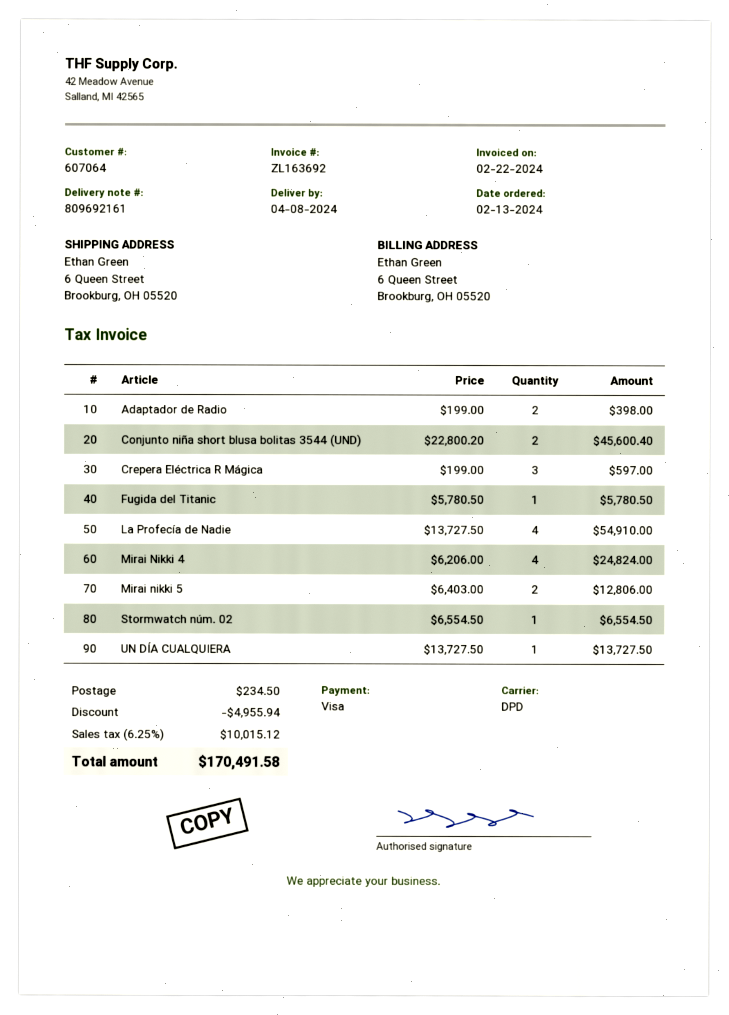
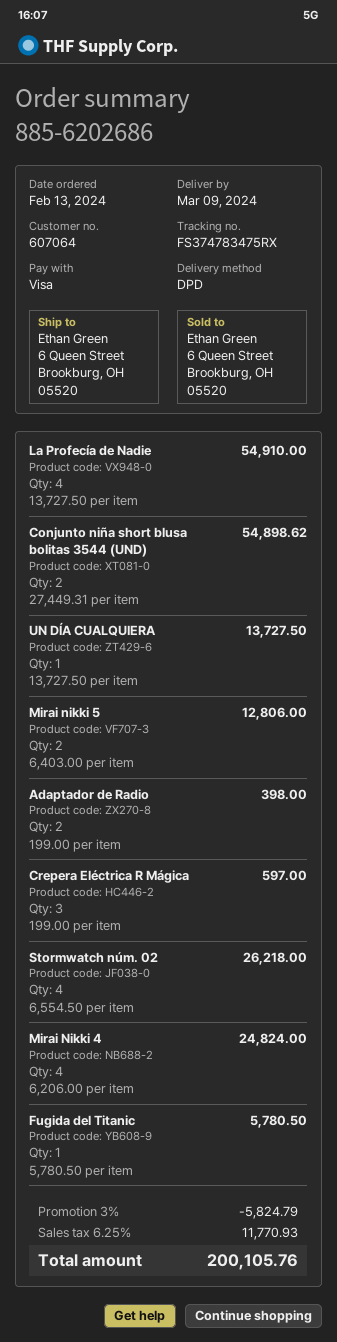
delivery date: 2024-04-08 -> 2024-03-09
Conjunto niña short blusa bolitas 3544 (UND): 2 x 22800.20 = 45600.40 -> 2 x 27449.31 = 54898.62
Stormwatch núm. 02: 1 x 6554.50 = 6554.50 -> 4 x 6554.50 = 26218.00
discount: 4955.94 -> 5824.79
shipping: 234.50 -> none
tax: 6.25% = 10015.12 -> 6.25% = 11770.93
total: 170491.58 -> 200105.76

